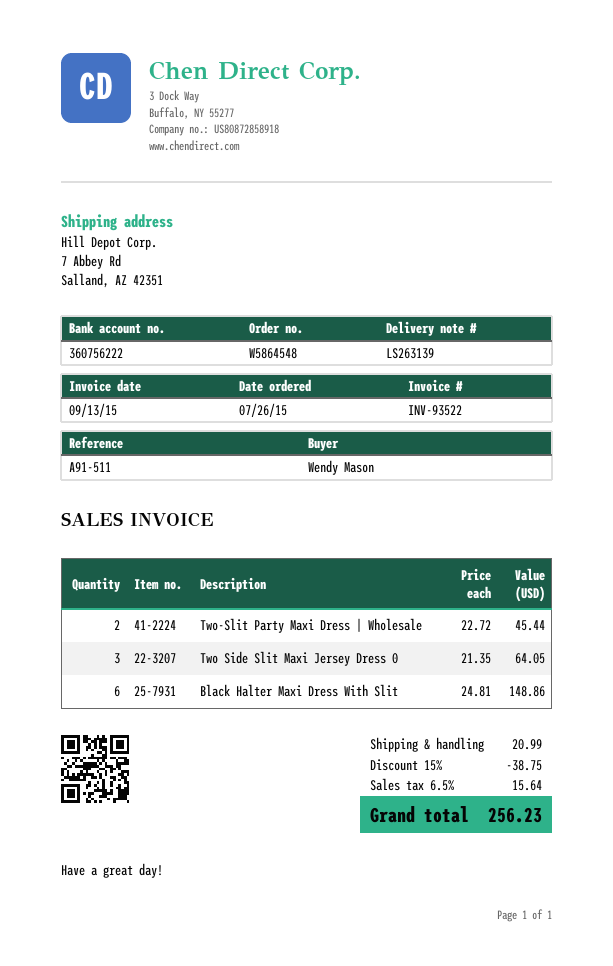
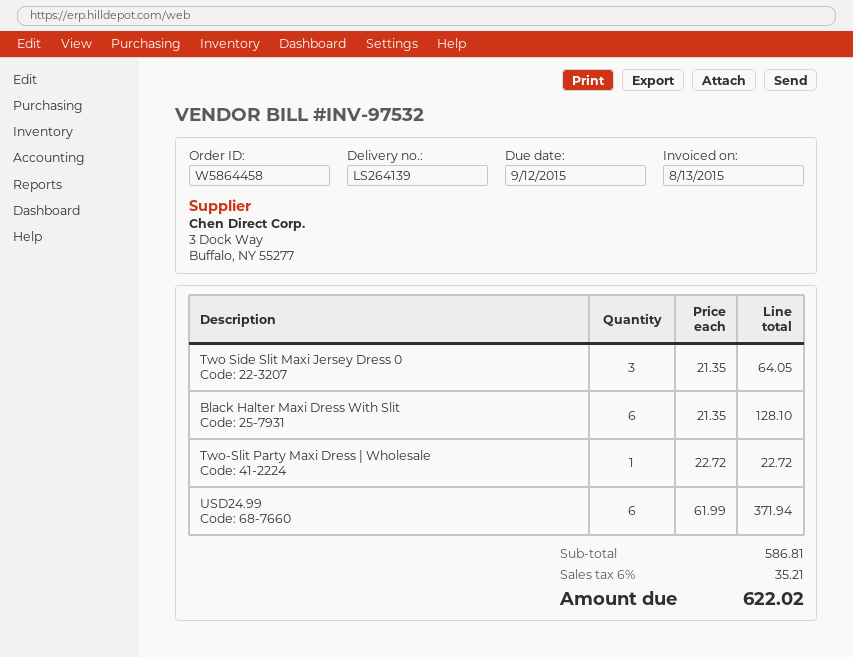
order number: W5864548 -> W5864458
delivery note number: LS263139 -> LS264139
invoice number: INV-93522 -> INV-97532
invoice date: 2015-09-13 -> 2015-08-13
Two-Slit Party Maxi Dress | Wholesale: 2 x 22.72 = 45.44 -> 1 x 22.72 = 22.72
Black Halter Maxi Dress With Slit: 6 x 24.81 = 148.86 -> 6 x 21.35 = 128.10
USD24.99: none -> 6 x 61.99 = 371.94
discount: 15% = 38.75 -> none
shipping: 20.99 -> none
tax: 6.5% = 15.64 -> 6% = 35.21
total: 256.23 -> 622.02

